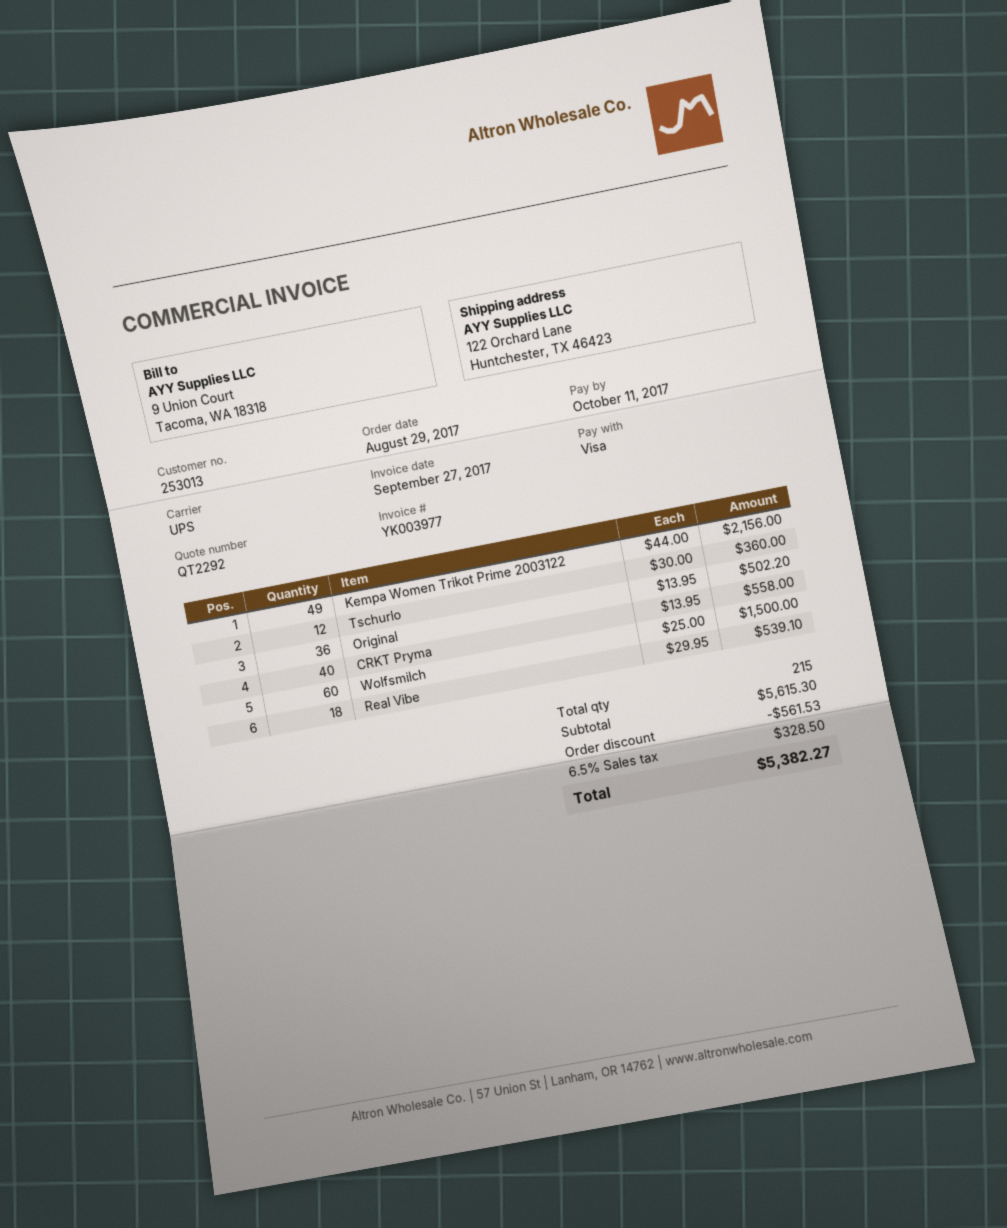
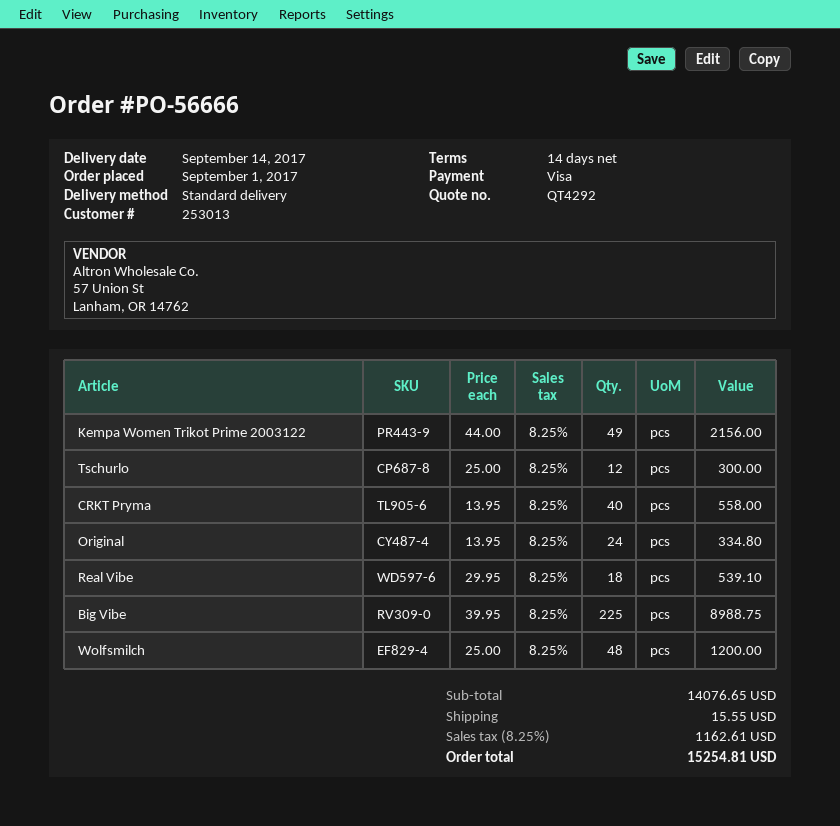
quote number: QT2292 -> QT4292
order date: 2017-08-29 -> 2017-09-01
shipping method: UPS -> standard
Tschurlo: 12 x 30.00 = 360.00 -> 12 x 25.00 = 300.00
Original: 36 x 13.95 = 502.20 -> 24 x 13.95 = 334.80
Wolfsmilch: 60 x 25.00 = 1500.00 -> 48 x 25.00 = 1200.00
Big Vibe: none -> 225 x 39.95 = 8988.75
subtotal: 5615.30 -> 14076.65
discount: 561.53 -> none
shipping: none -> 15.55
tax: 6.5% = 328.50 -> 8.25% = 1162.61
total: 5382.27 -> 15254.81

